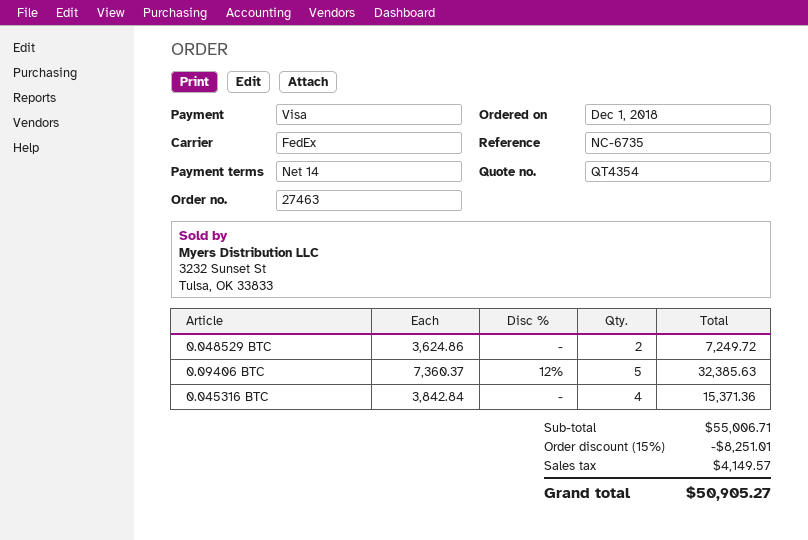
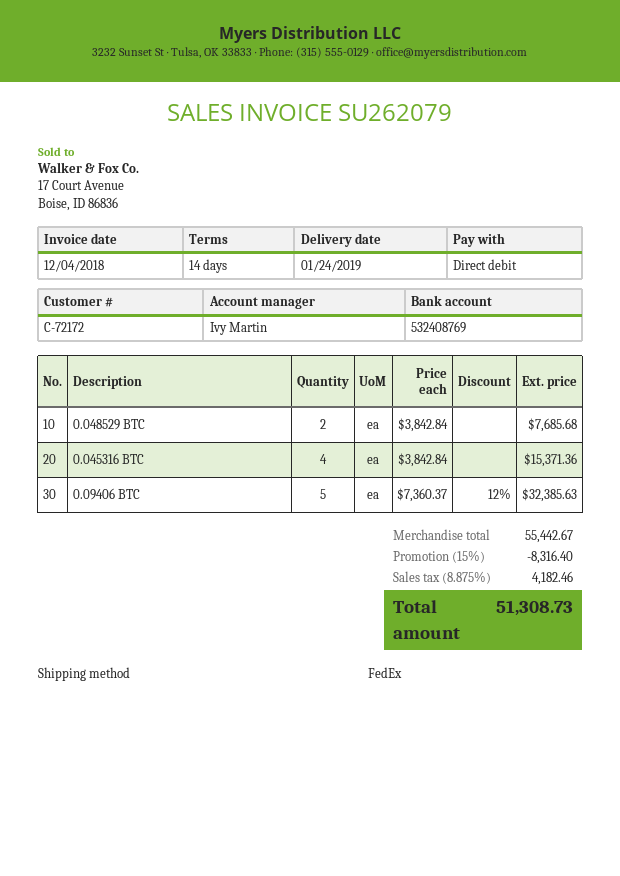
payment method: Visa -> direct debit
0.048529 BTC: 2 x 3624.86 = 7249.72 -> 2 x 3842.84 = 7685.68
subtotal: 55006.71 -> 55442.67
discount: 15% = 8251.01 -> 15% = 8316.40
tax: 4149.57 -> 4182.46
total: 50905.27 -> 51308.73

